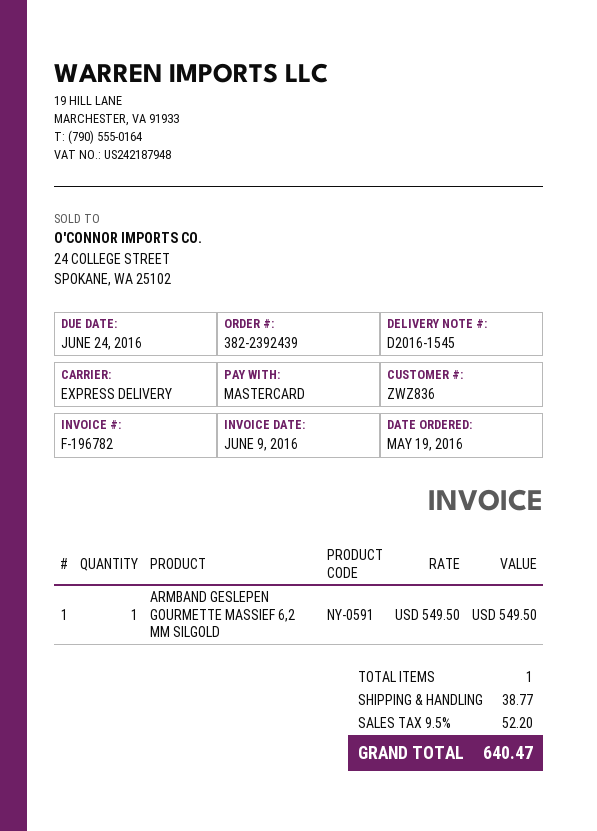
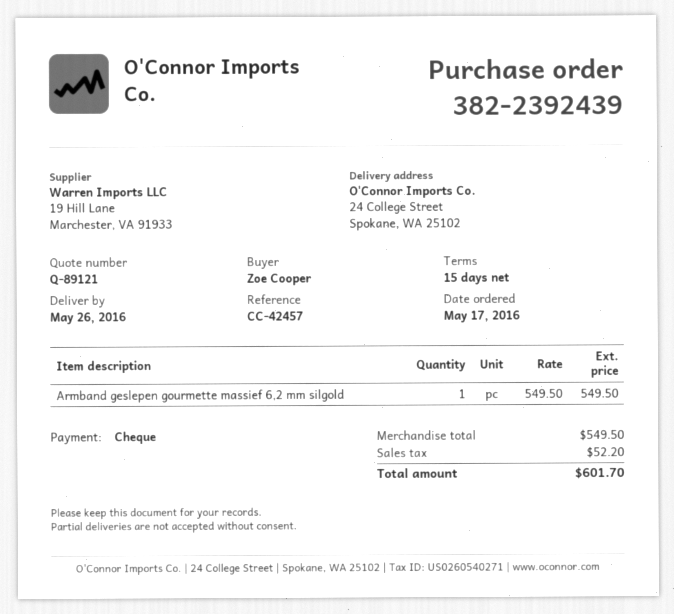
order date: 2016-05-19 -> 2016-05-17
payment method: Mastercard -> cheque
shipping: 38.77 -> none
total: 640.47 -> 601.70

